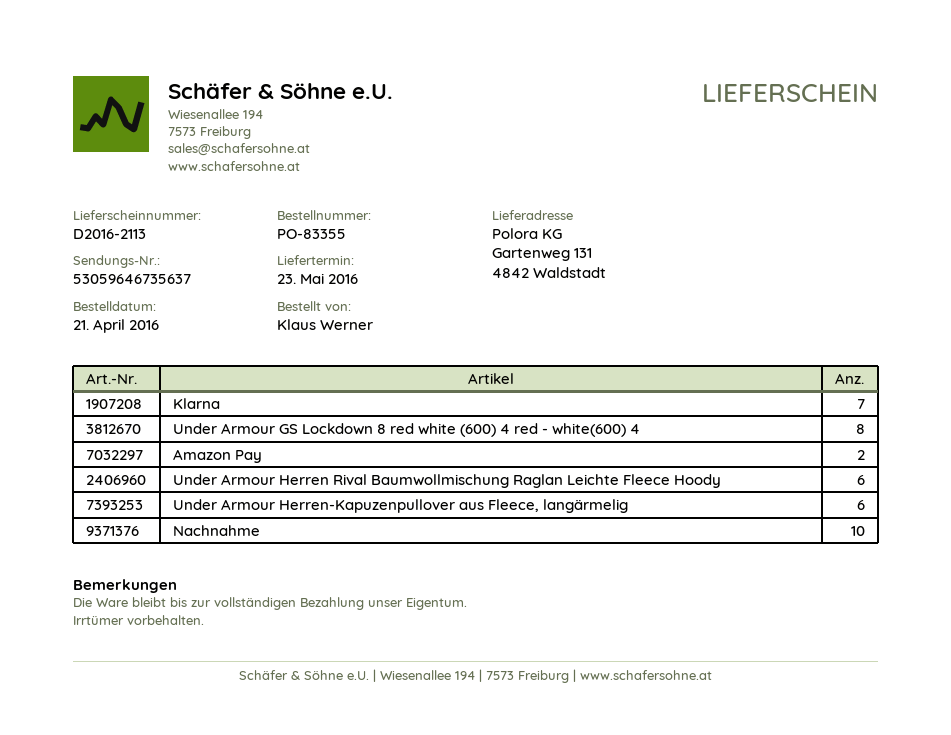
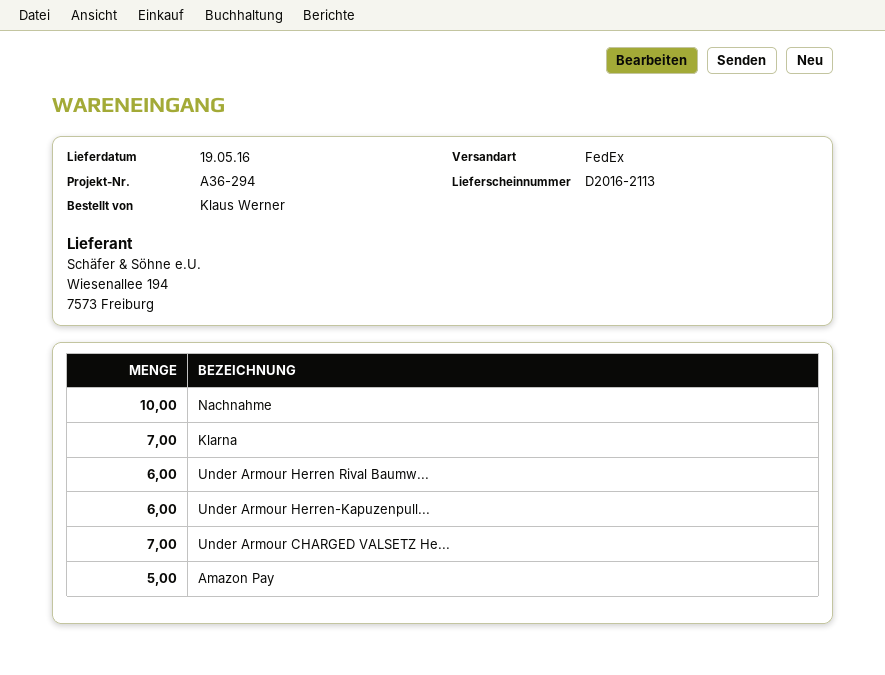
delivery date: 2016-05-23 -> 2016-05-19
Under Armour GS Lockdown 8 red white (600) 4 red - white(600) 4: 8 -> none
Amazon Pay: 2 -> 5
Under Armour CHARGED VALSETZ He...: none -> 7

